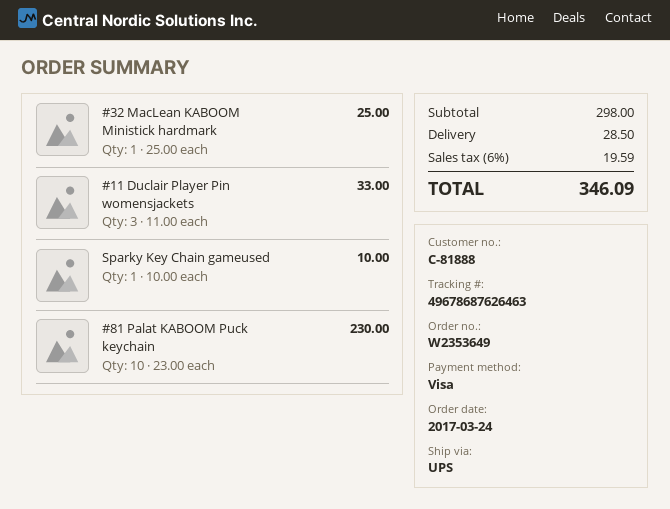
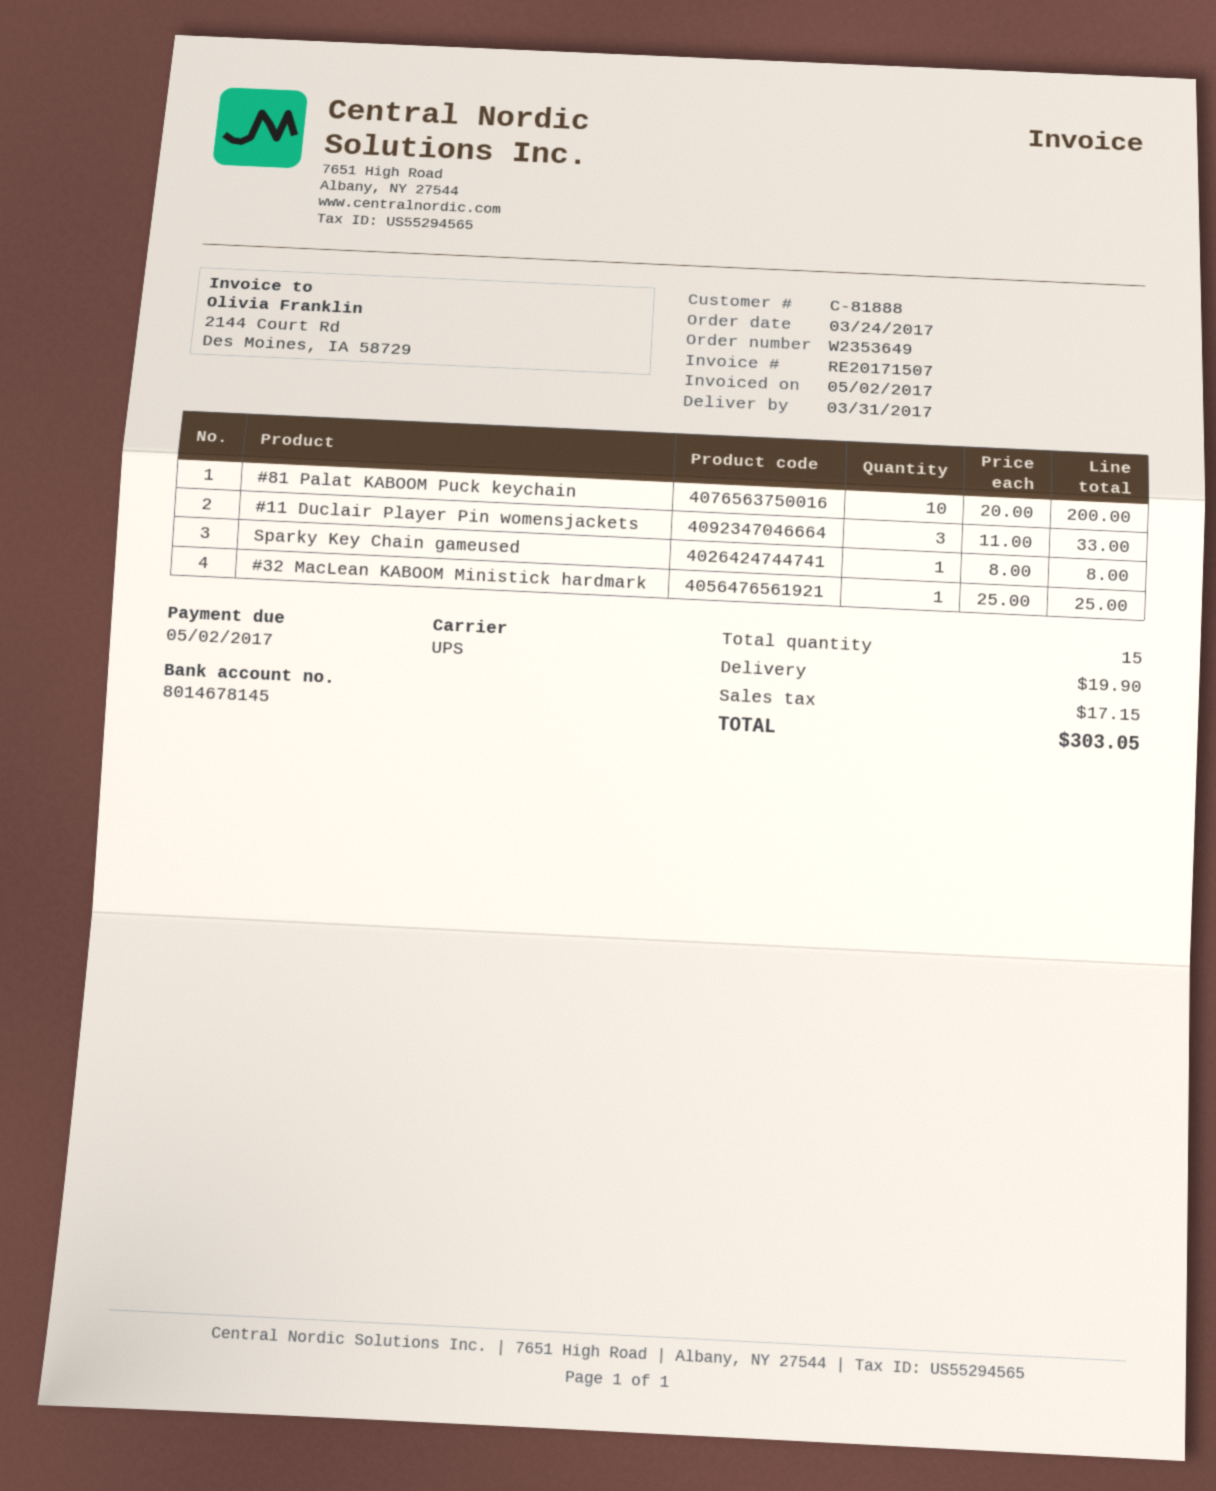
Sparky Key Chain gameused: 1 x 10.00 = 10.00 -> 1 x 8.00 = 8.00
#81 Palat KABOOM Puck keychain: 10 x 23.00 = 230.00 -> 10 x 20.00 = 200.00
shipping: 28.50 -> 19.90
tax: 19.59 -> 17.15
total: 346.09 -> 303.05

